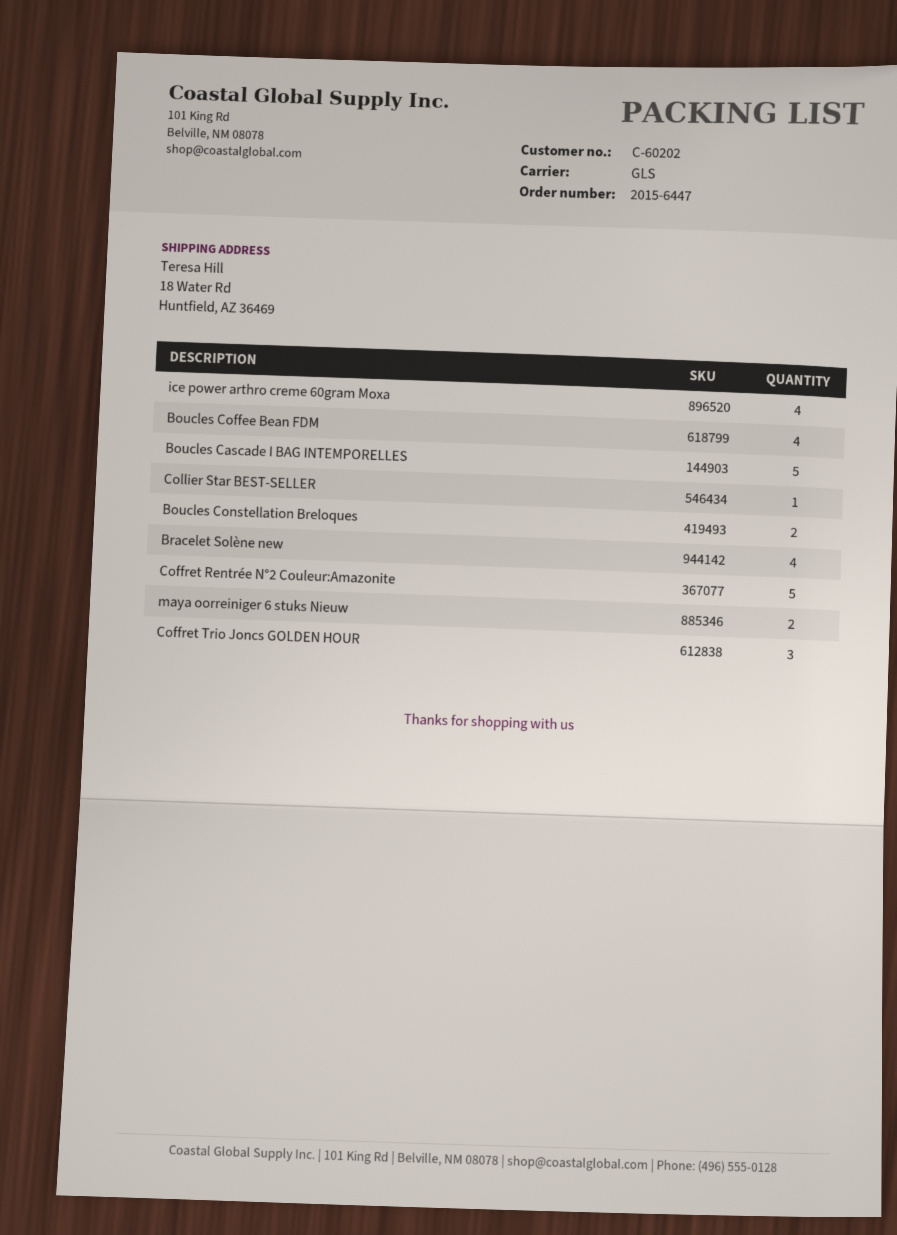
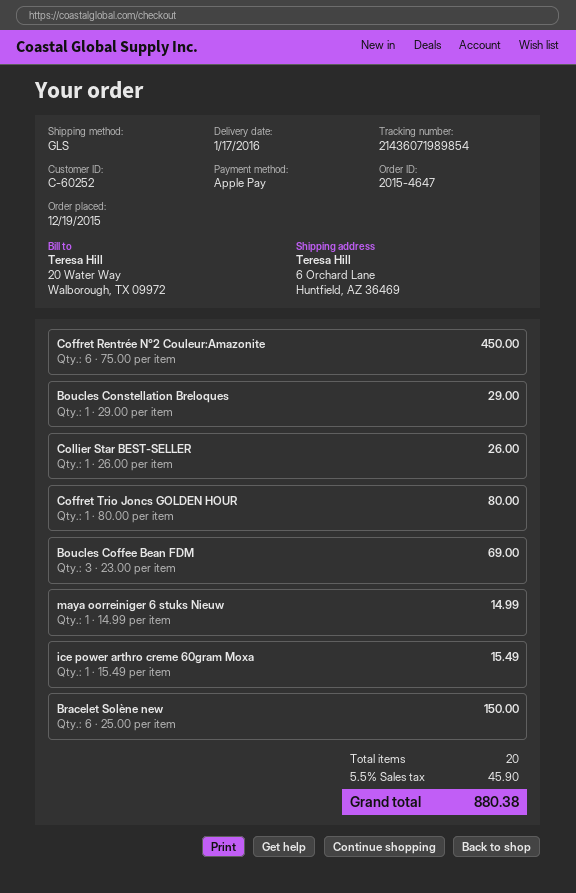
order number: 2015-6447 -> 2015-4647
customer number: C-60202 -> C-60252
ship to: 18 Water Rd, Huntfield, AZ 36469 -> 6 Orchard Lane, Huntfield, AZ 36469
ice power arthro creme 60gram Moxa: 4 -> 1
Boucles Coffee Bean FDM: 4 -> 3
Boucles Cascade I BAG INTEMPORELLES: 5 -> none
Boucles Constellation Breloques: 2 -> 1
Bracelet Solène new: 4 -> 6
Coffret Rentrée N°2 Couleur:Amazonite: 5 -> 6
maya oorreiniger 6 stuks Nieuw: 2 -> 1
Coffret Trio Joncs GOLDEN HOUR: 3 -> 1

